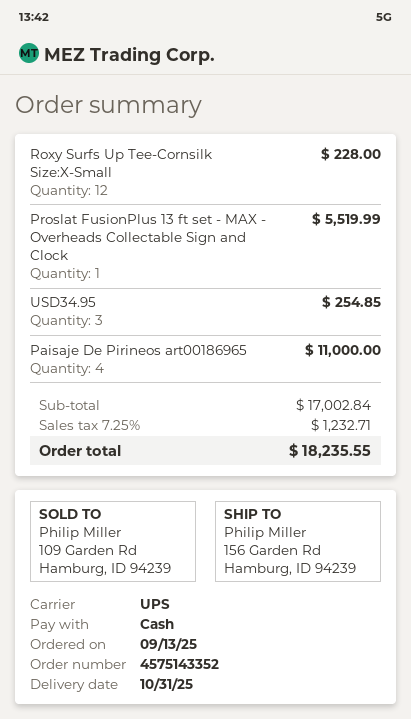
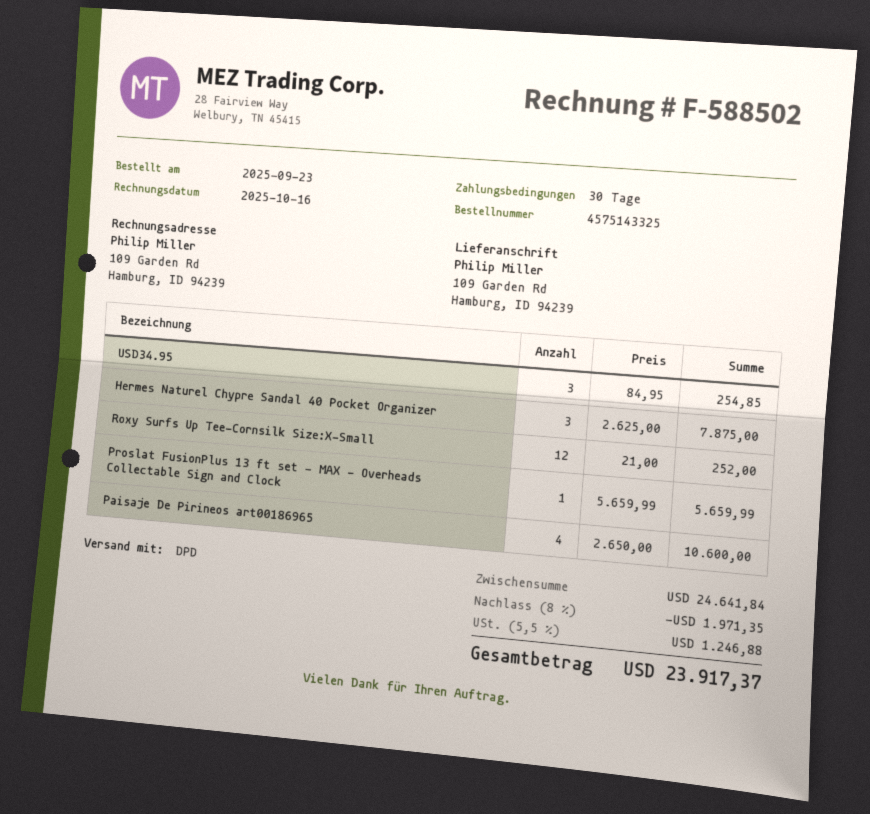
order number: 4575143352 -> 4575143325
order date: 2025-09-13 -> 2025-09-23
shipping method: UPS -> DPD
ship to: 156 Garden Rd, Hamburg, ID 94239 -> 109 Garden Rd, Hamburg, ID 94239
Roxy Surfs Up Tee-Cornsilk Size:X-Small: 12 for 228.00 -> 12 for 252.00
Proslat FusionPlus 13 ft set - MAX - Overheads Collectable Sign and Clock: 1 for 5519.99 -> 1 for 5659.99
Paisaje De Pirineos art00186965: 4 for 11000.00 -> 4 for 10600.00
Hermes Naturel Chypre Sandal 40 Pocket Organizer: none -> 3 for 7875.00
subtotal: 17002.84 -> 24641.84
discount: none -> 8% = 1971.35
tax: 7.25% = 1232.71 -> 5.5% = 1246.88
total: 18235.55 -> 23917.37

